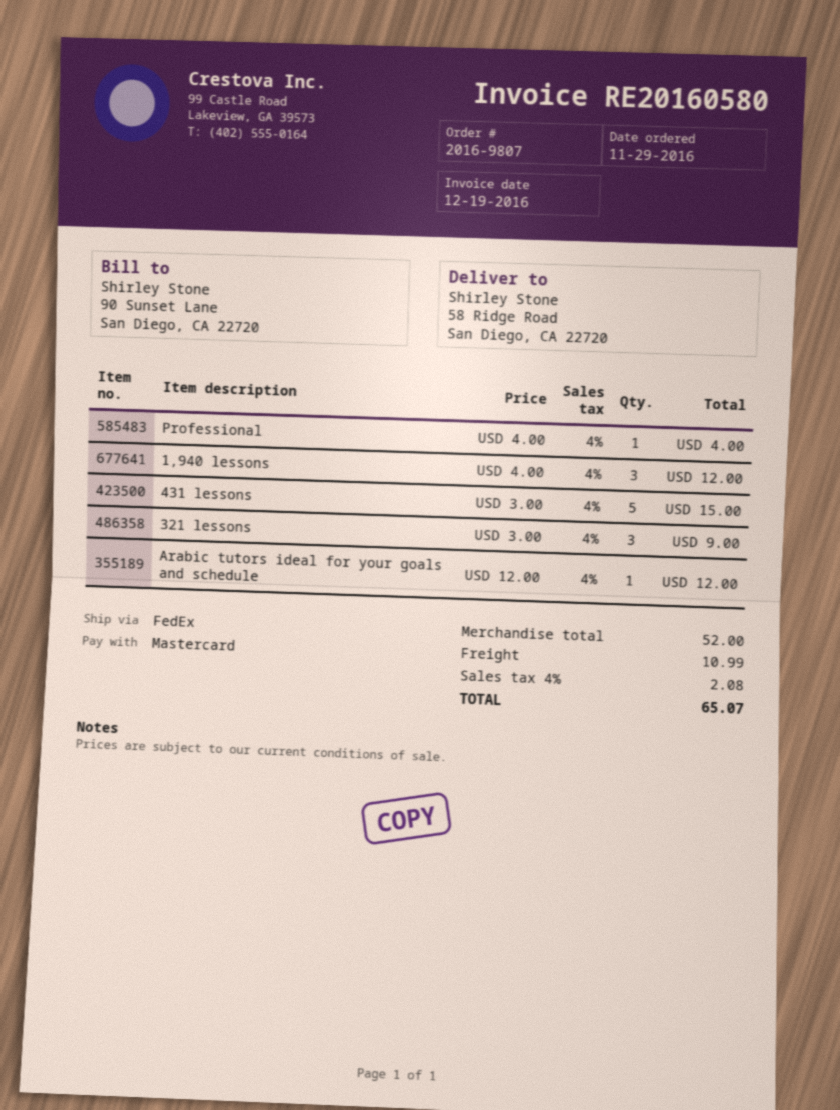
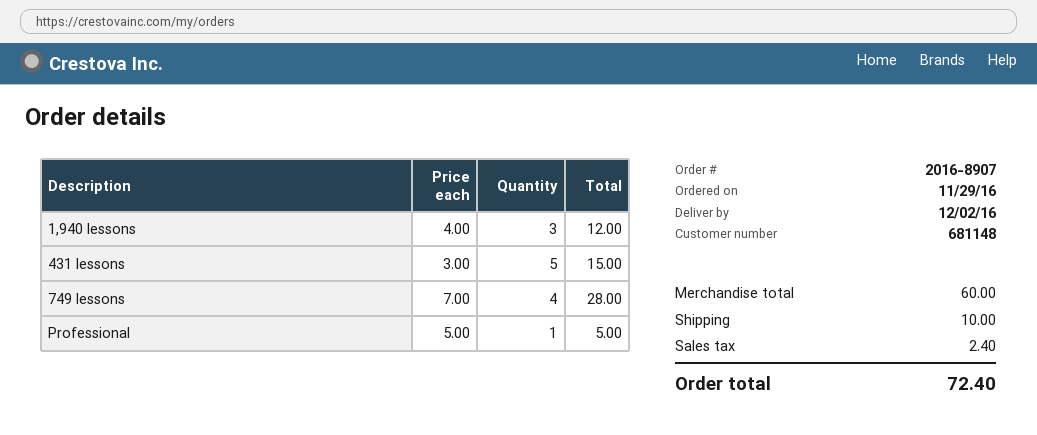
order number: 2016-9807 -> 2016-8907
Professional: 1 x 4.00 = 4.00 -> 1 x 5.00 = 5.00
321 lessons: 3 x 3.00 = 9.00 -> none
Arabic tutors ideal for your goals and schedule: 1 x 12.00 = 12.00 -> none
749 lessons: none -> 4 x 7.00 = 28.00
subtotal: 52.00 -> 60.00
shipping: 10.99 -> 10.00
tax: 2.08 -> 2.40
total: 65.07 -> 72.40

